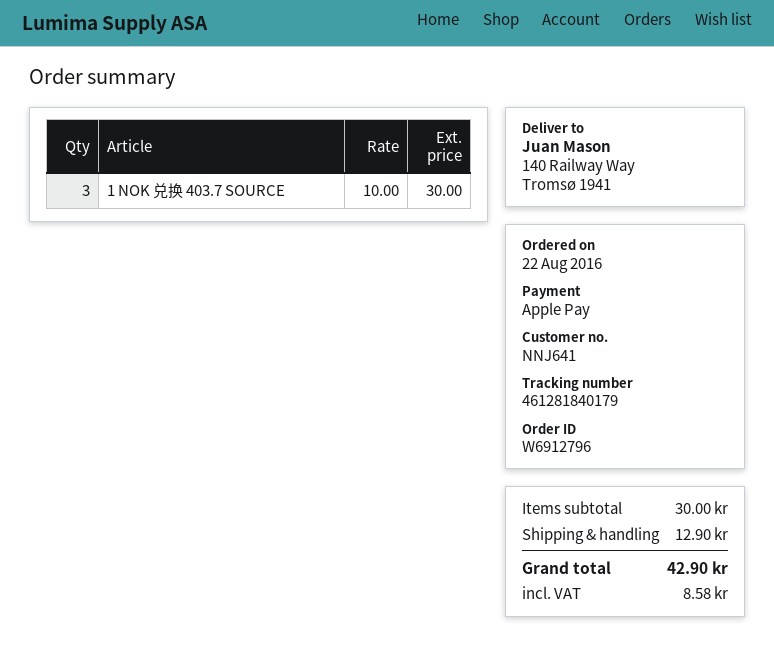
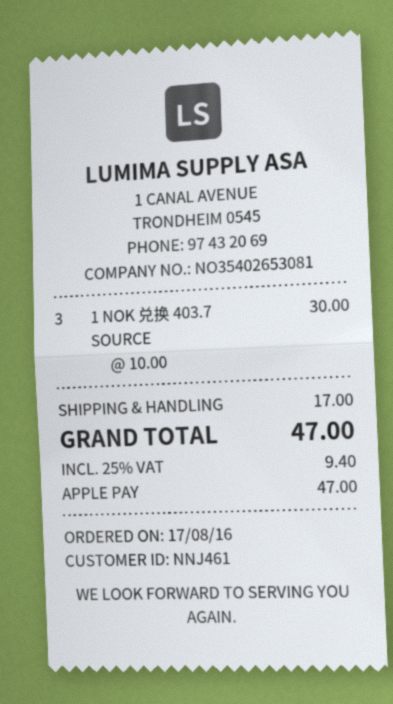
order date: 2016-08-22 -> 2016-08-17
customer number: NNJ641 -> NNJ461
shipping: 12.90 -> 17.00
tax: 8.58 -> 9.40
total: 42.90 -> 47.00

